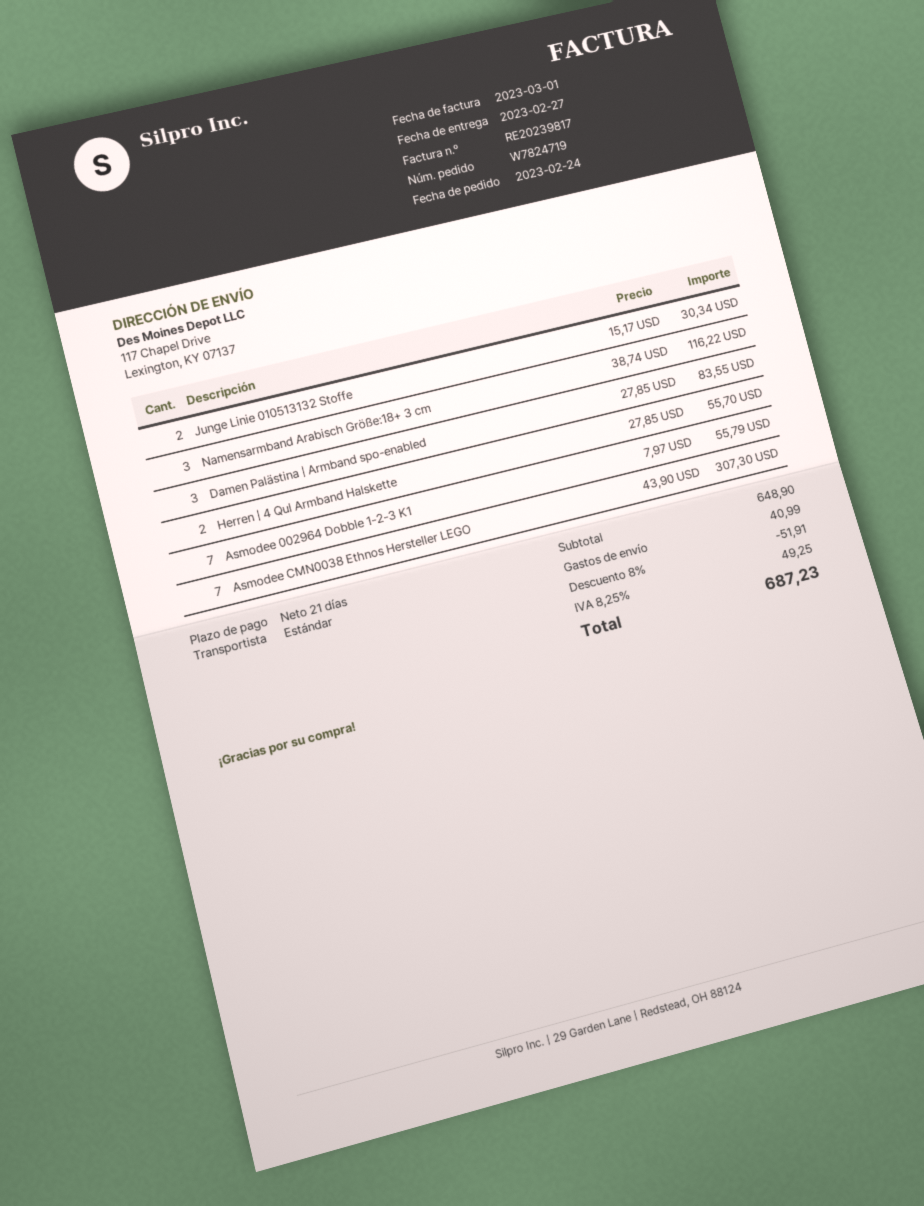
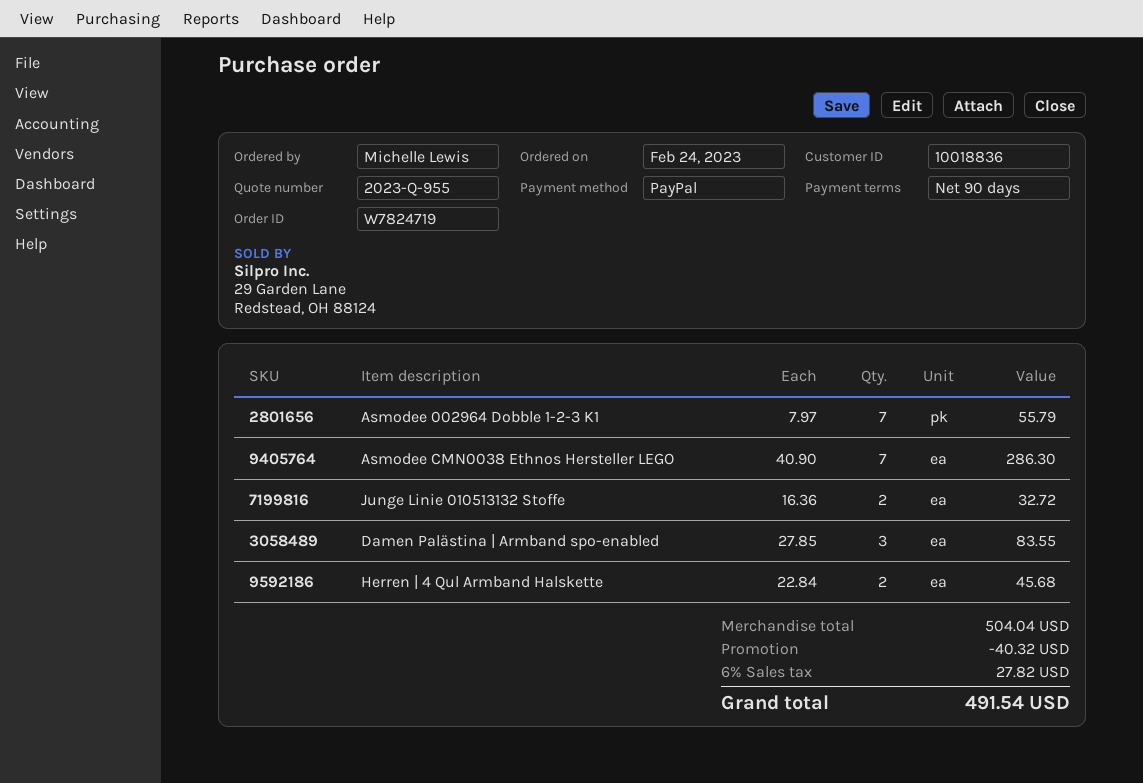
payment terms: 21 days -> 90 days
Junge Linie 010513132 Stoffe: 2 x 15.17 = 30.34 -> 2 x 16.36 = 32.72
Namensarmband Arabisch Größe:18+ 3 cm: 3 x 38.74 = 116.22 -> none
Herren | 4 Qul Armband Halskette: 2 x 27.85 = 55.70 -> 2 x 22.84 = 45.68
Asmodee CMN0038 Ethnos Hersteller LEGO: 7 x 43.90 = 307.30 -> 7 x 40.90 = 286.30
subtotal: 648.90 -> 504.04
discount: 51.91 -> 40.32
shipping: 40.99 -> none
tax: 8.25% = 49.25 -> 6% = 27.82
total: 687.23 -> 491.54

